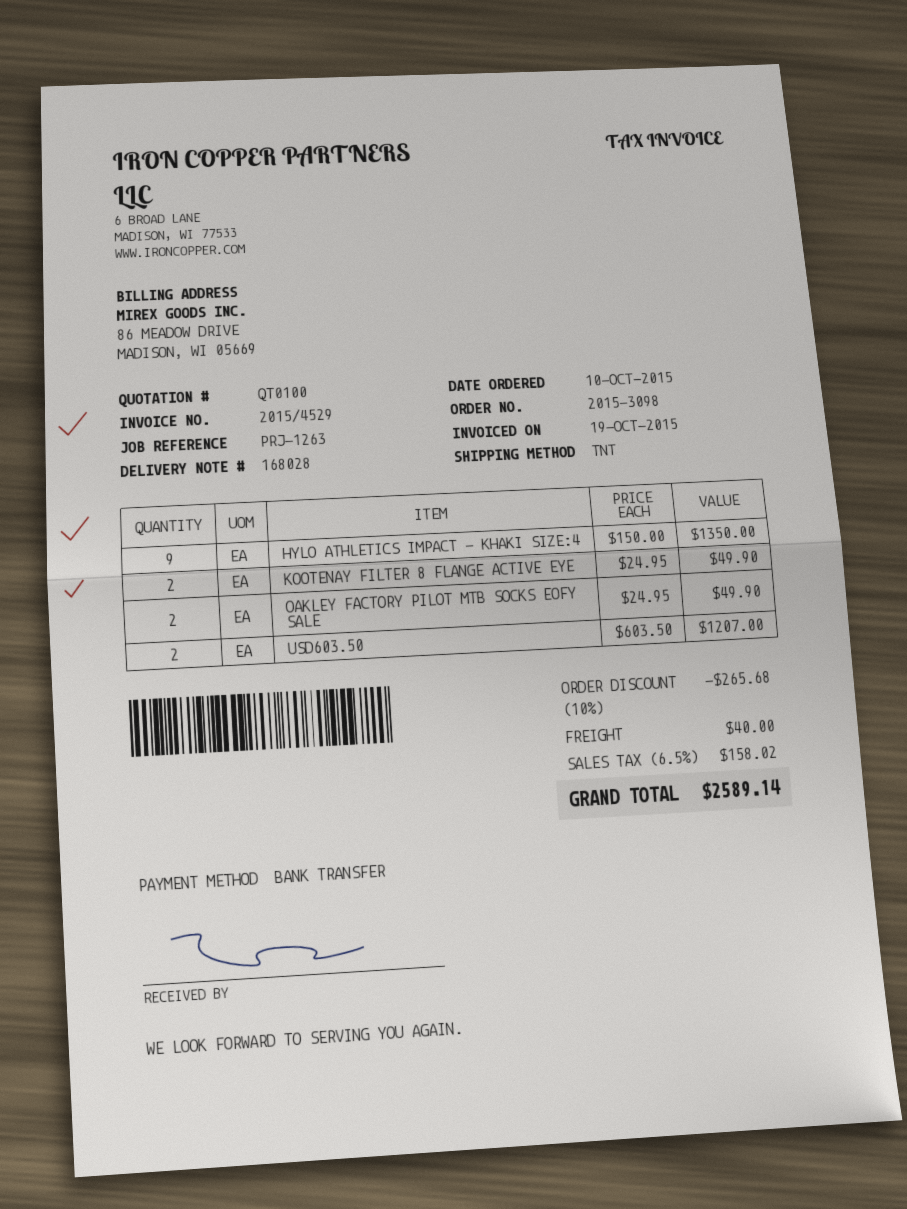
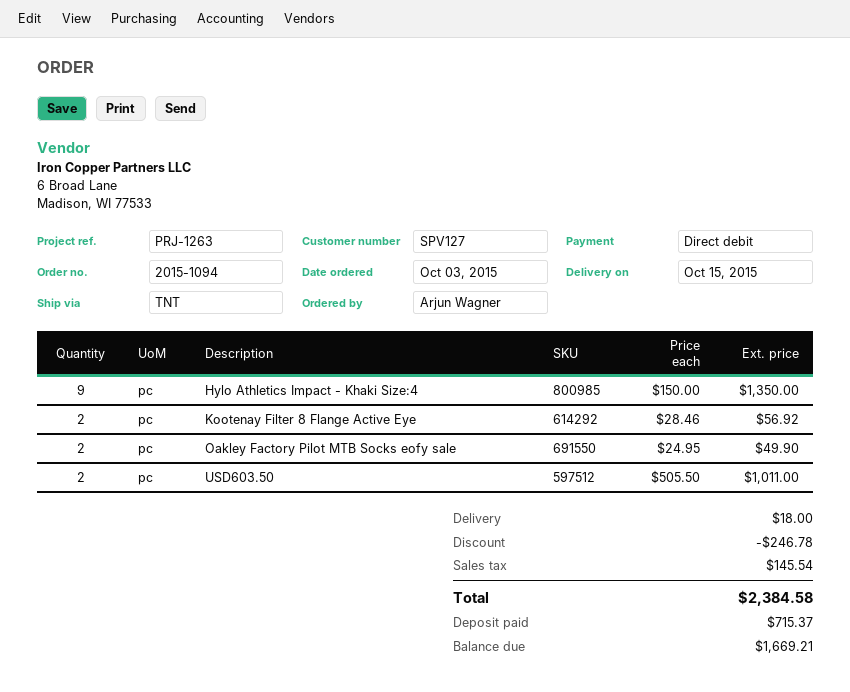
order number: 2015-3098 -> 2015-1094
order date: 2015-10-10 -> 2015-10-03
payment method: bank transfer -> direct debit
KOOTENAY FILTER 8 FLANGE ACTIVE EYE: 2 x 24.95 = 49.90 -> 2 x 28.46 = 56.92
USD603.50: 2 x 603.50 = 1207.00 -> 2 x 505.50 = 1011.00
discount: 265.68 -> 246.78
shipping: 40.00 -> 18.00
tax: 158.02 -> 145.54
total: 2589.14 -> 2384.58

